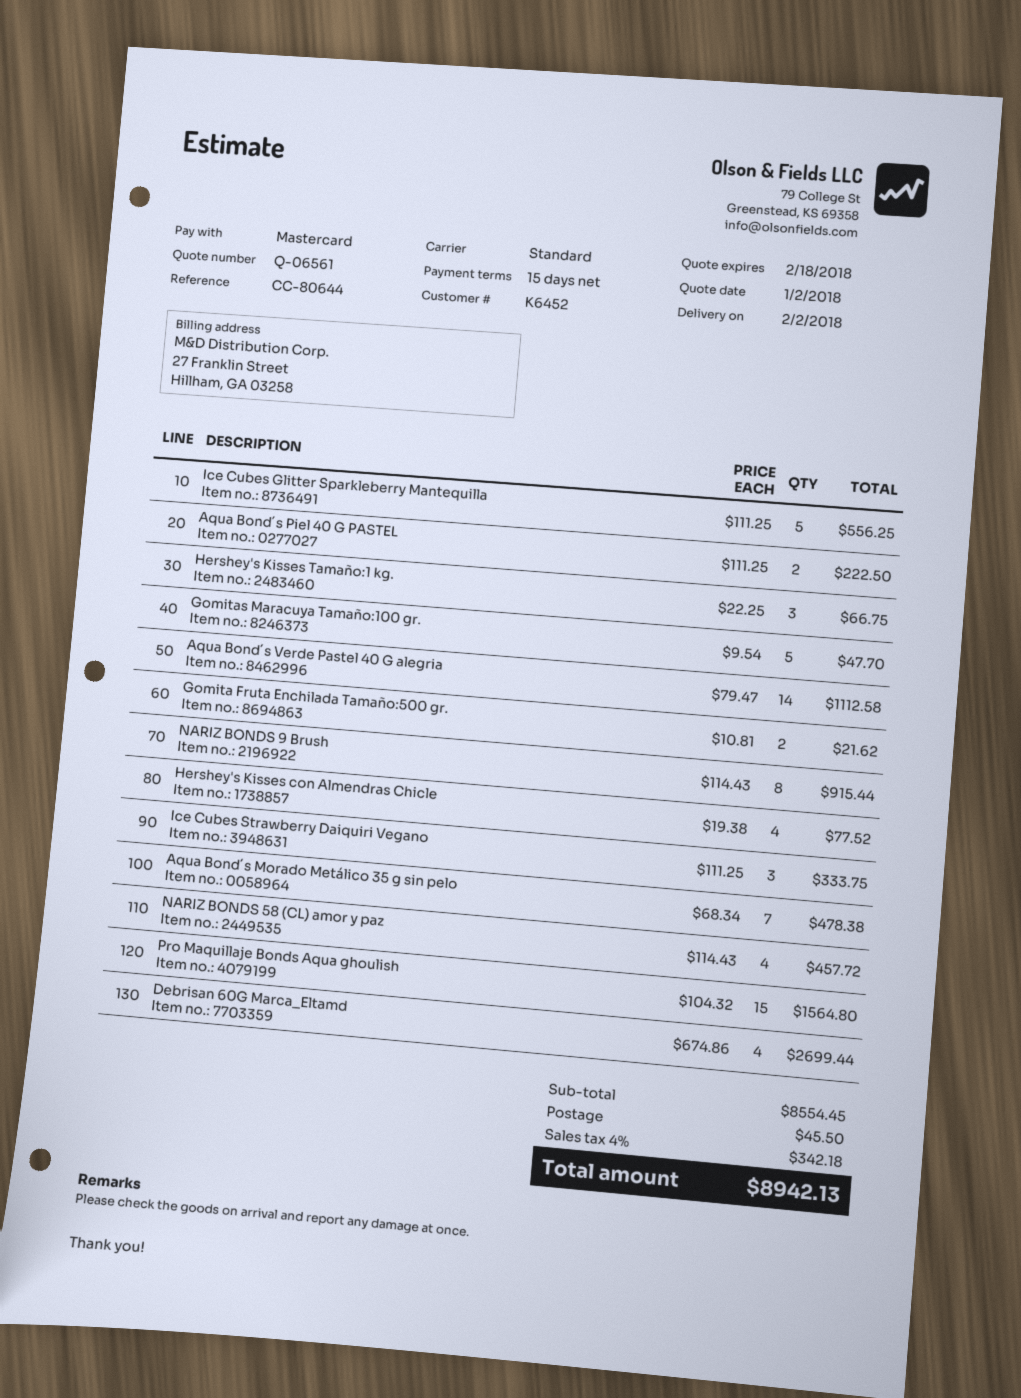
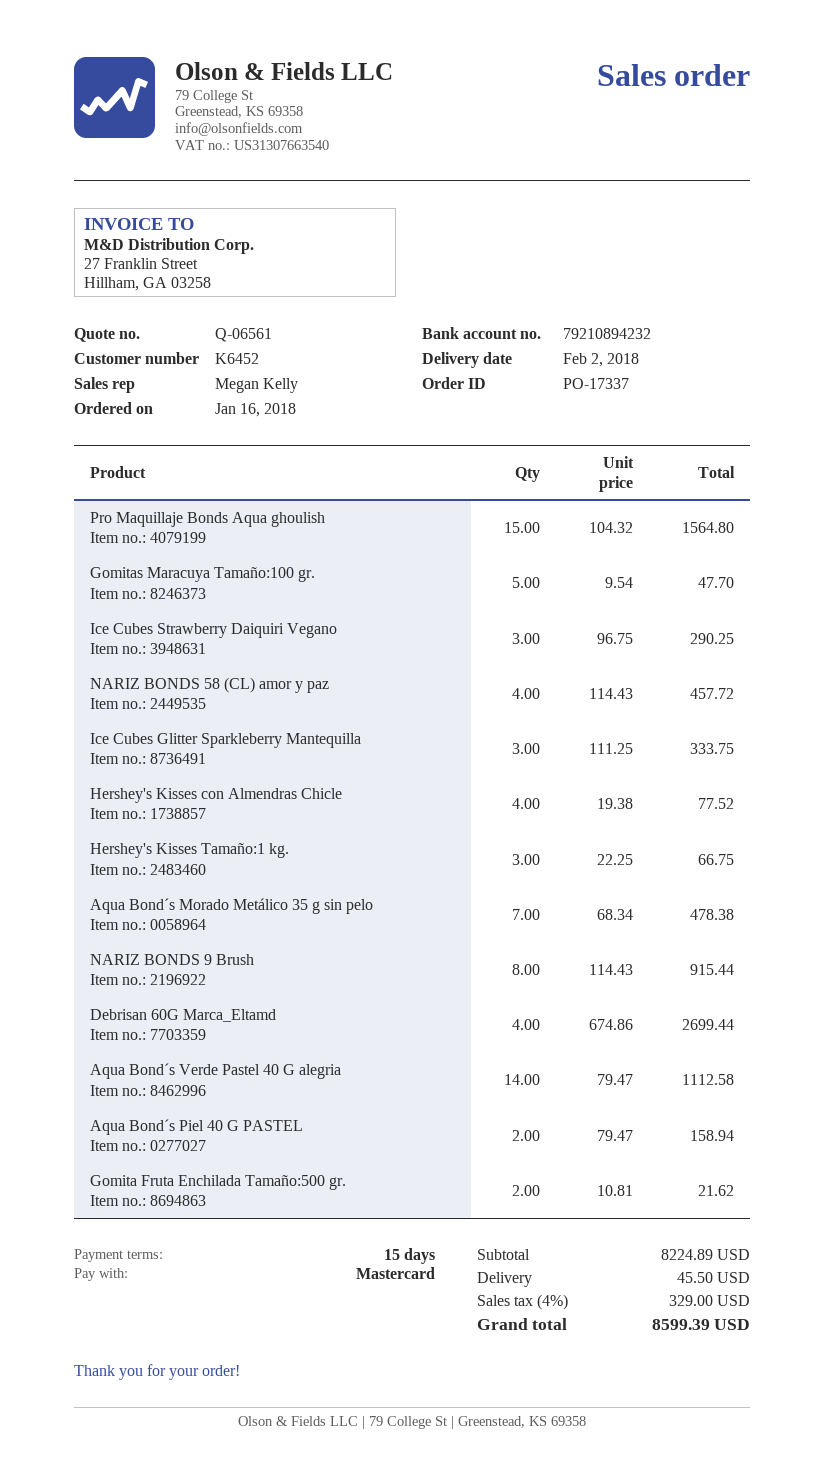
Ice Cubes Glitter Sparkleberry Mantequilla: 5 x 111.25 = 556.25 -> 3 x 111.25 = 333.75
Aqua Bond´s Piel 40 G PASTEL: 2 x 111.25 = 222.50 -> 2 x 79.47 = 158.94
Ice Cubes Strawberry Daiquiri Vegano: 3 x 111.25 = 333.75 -> 3 x 96.75 = 290.25
subtotal: 8554.45 -> 8224.89
tax: 4% = 342.18 -> 4% = 329.00
total: 8942.13 -> 8599.39

